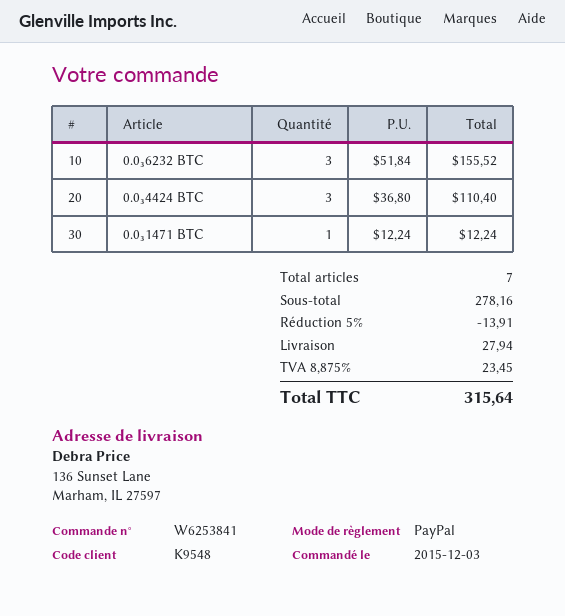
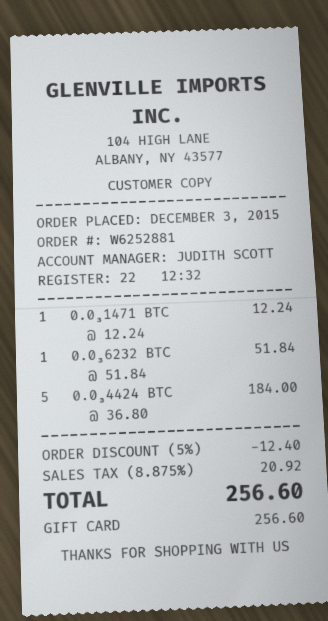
order number: W6253841 -> W6252881
payment method: PayPal -> gift card
0.0₃6232 BTC: 3 x 51.84 = 155.52 -> 1 x 51.84 = 51.84
0.0₃4424 BTC: 3 x 36.80 = 110.40 -> 5 x 36.80 = 184.00
discount: 5% = 13.91 -> 5% = 12.40
shipping: 27.94 -> none
tax: 8.875% = 23.45 -> 8.875% = 20.92
total: 315.64 -> 256.60

